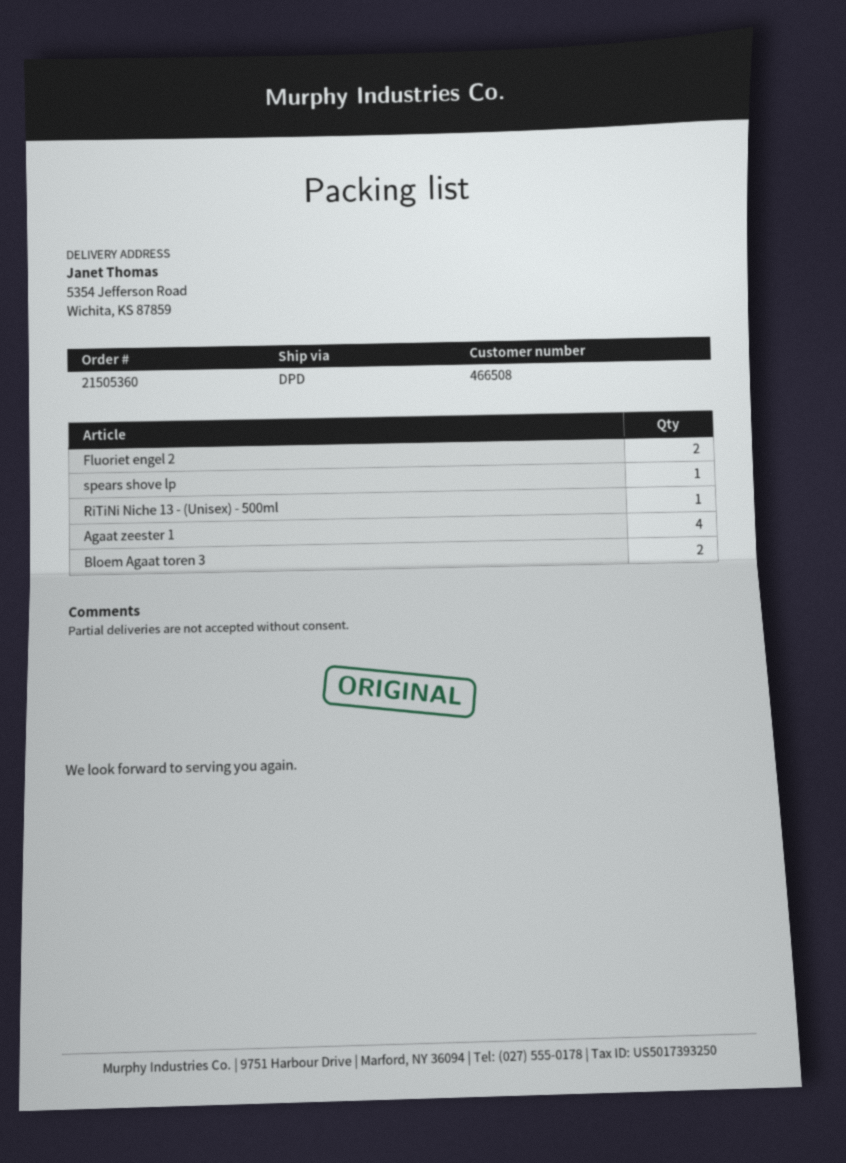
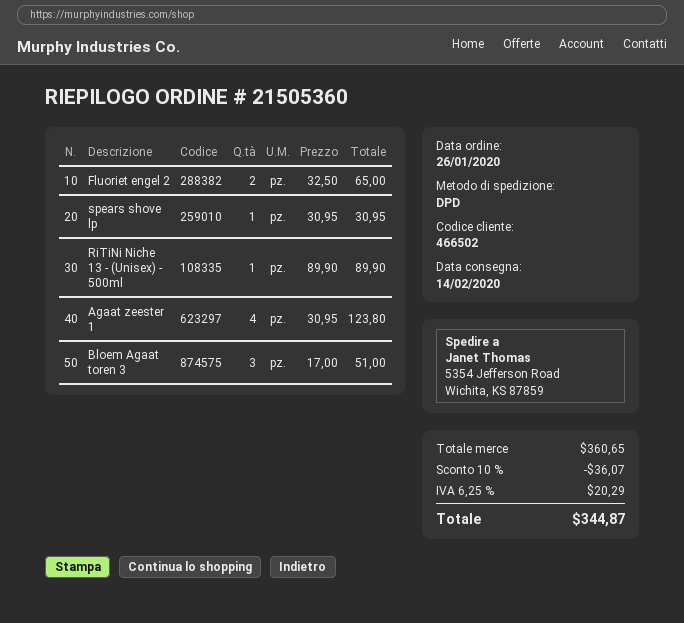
customer number: 466508 -> 466502
Bloem Agaat toren 3: 2 -> 3

